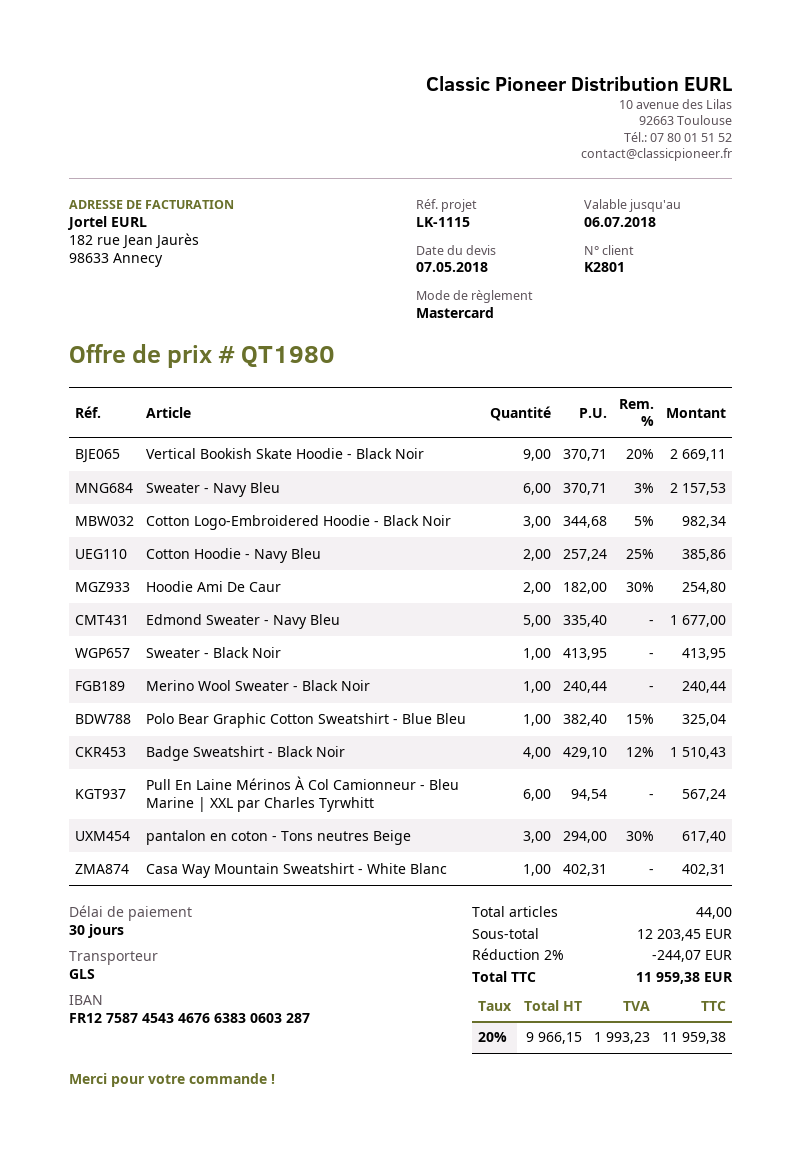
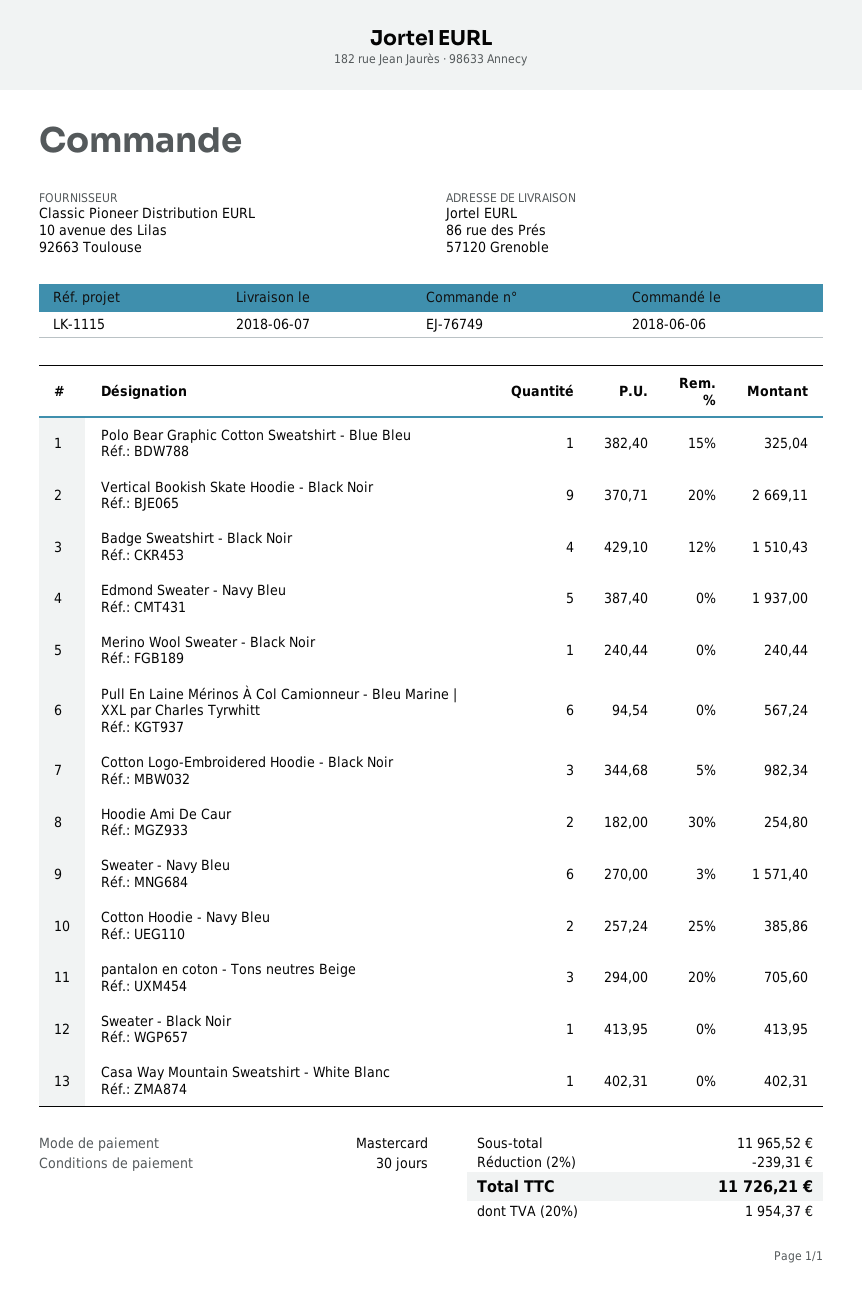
Sweater - Navy Bleu: 6 x 370.71 - 3% = 2157.53 -> 6 x 270.00 - 3% = 1571.40
Edmond Sweater - Navy Bleu: 5 x 335.40 = 1677.00 -> 5 x 387.40 = 1937.00
pantalon en coton - Tons neutres Beige: 3 x 294.00 - 30% = 617.40 -> 3 x 294.00 - 20% = 705.60
subtotal: 12203.45 -> 11965.52
discount: 2% = 244.07 -> 2% = 239.31
tax: 20% = 1993.23 -> 20% = 1954.37
total: 11959.38 -> 11726.21

